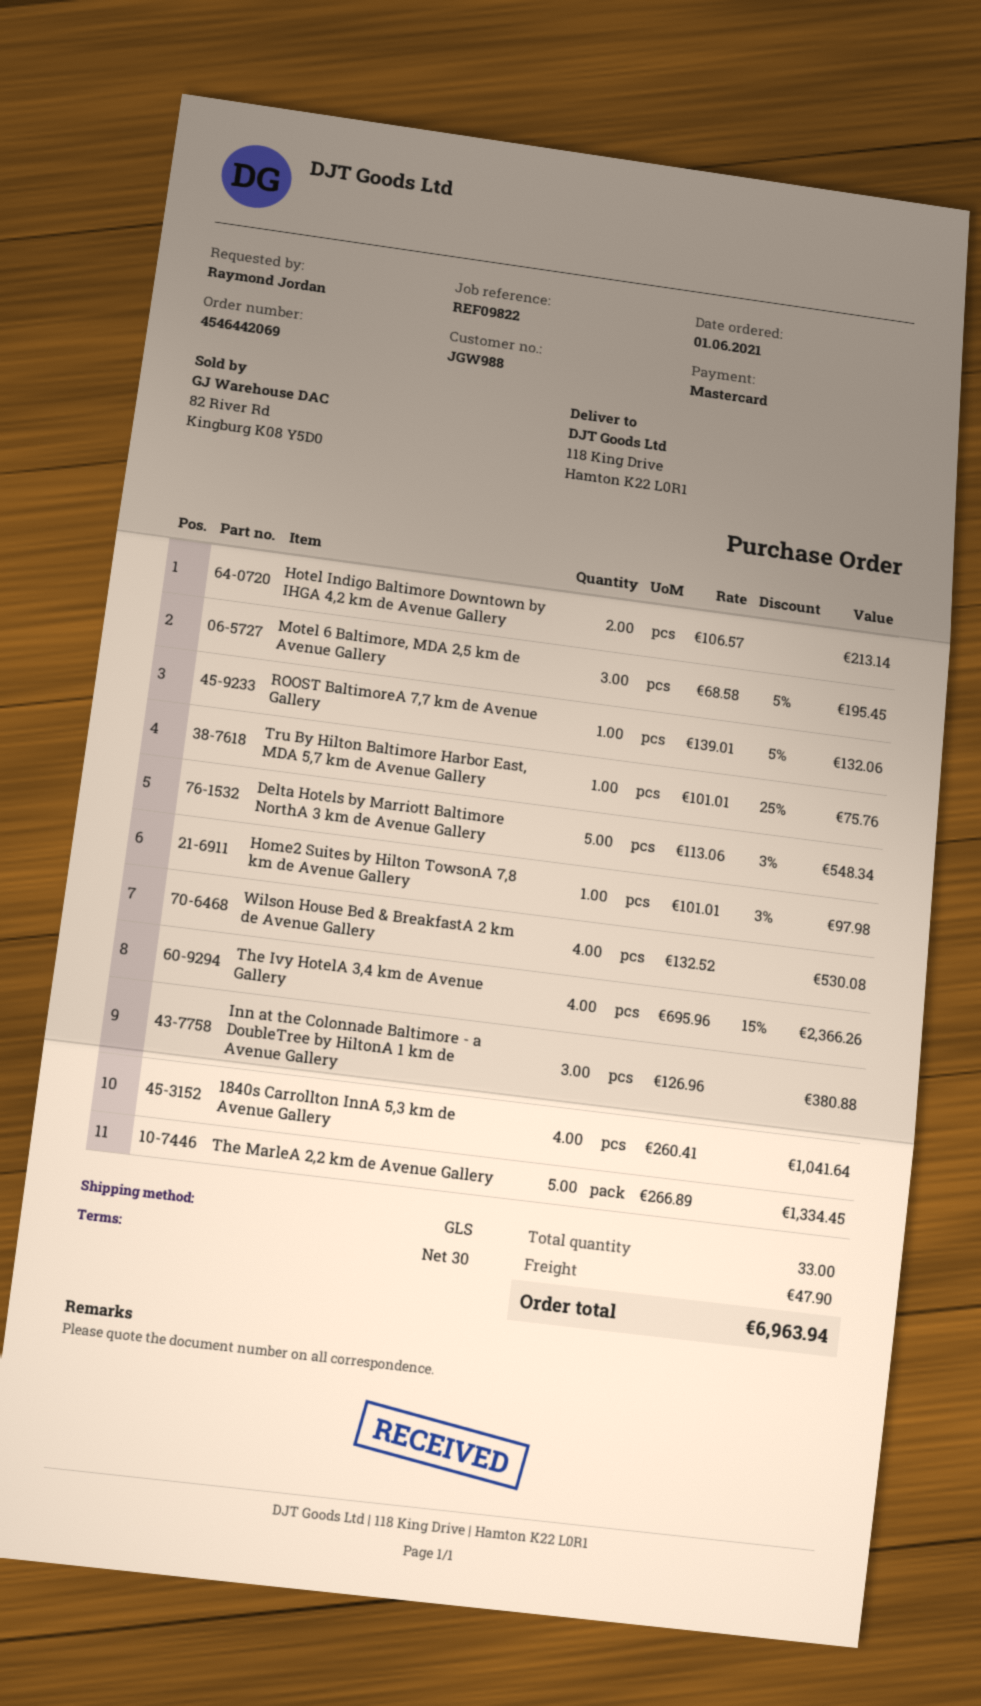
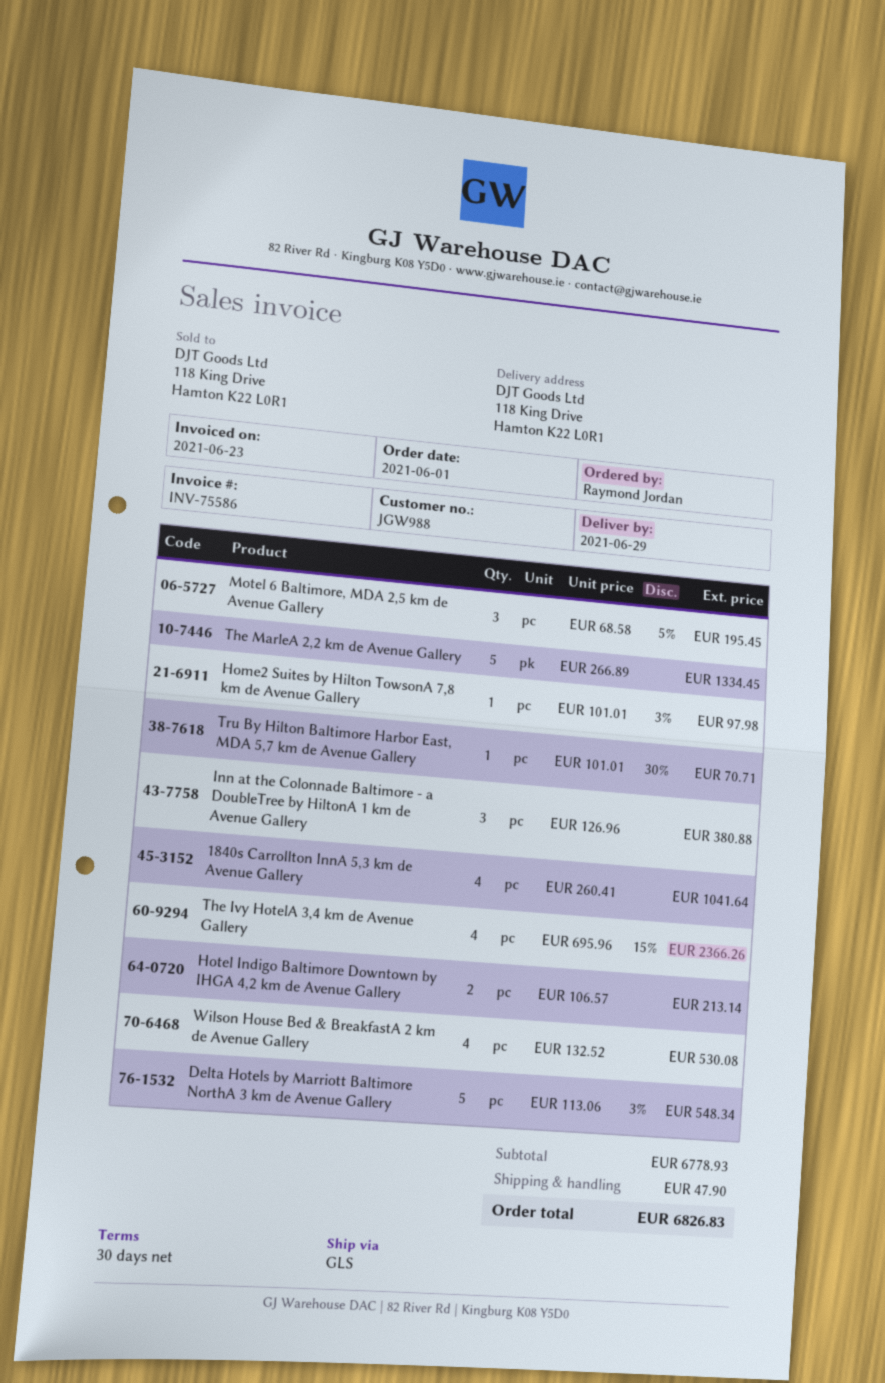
ROOST BaltimoreA 7,7 km de Avenue Gallery: 1 x 139.01 - 5% = 132.06 -> none
Tru By Hilton Baltimore Harbor East, MDA 5,7 km de Avenue Gallery: 1 x 101.01 - 25% = 75.76 -> 1 x 101.01 - 30% = 70.71
total: 6963.94 -> 6826.83

